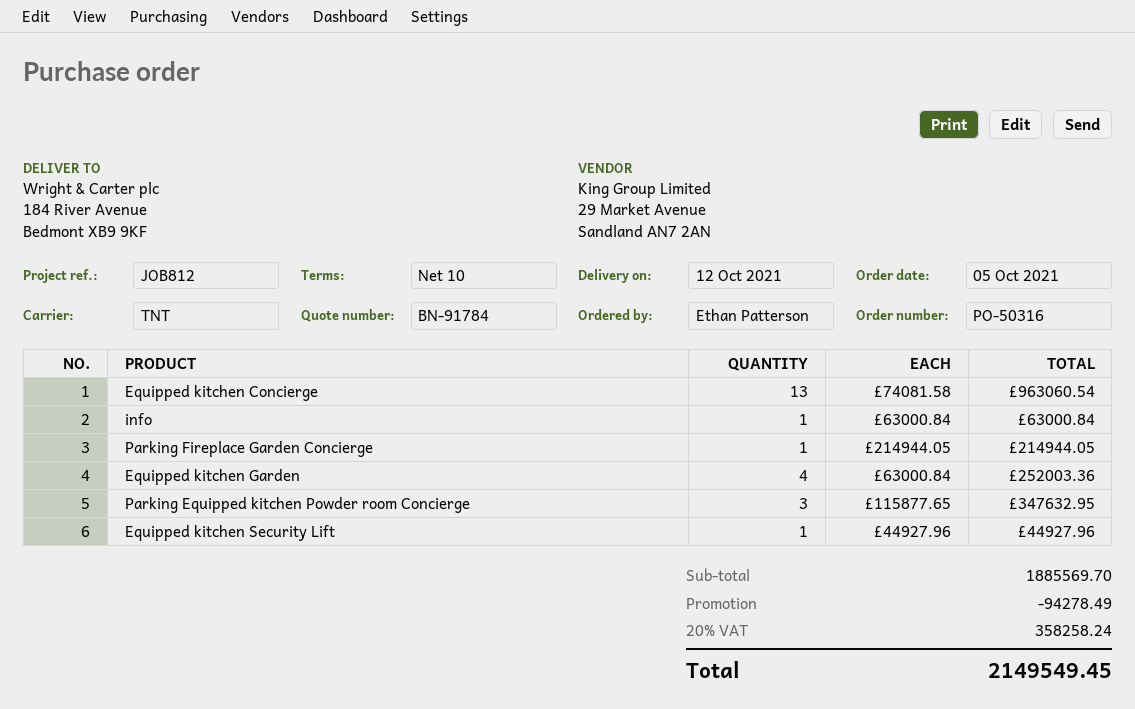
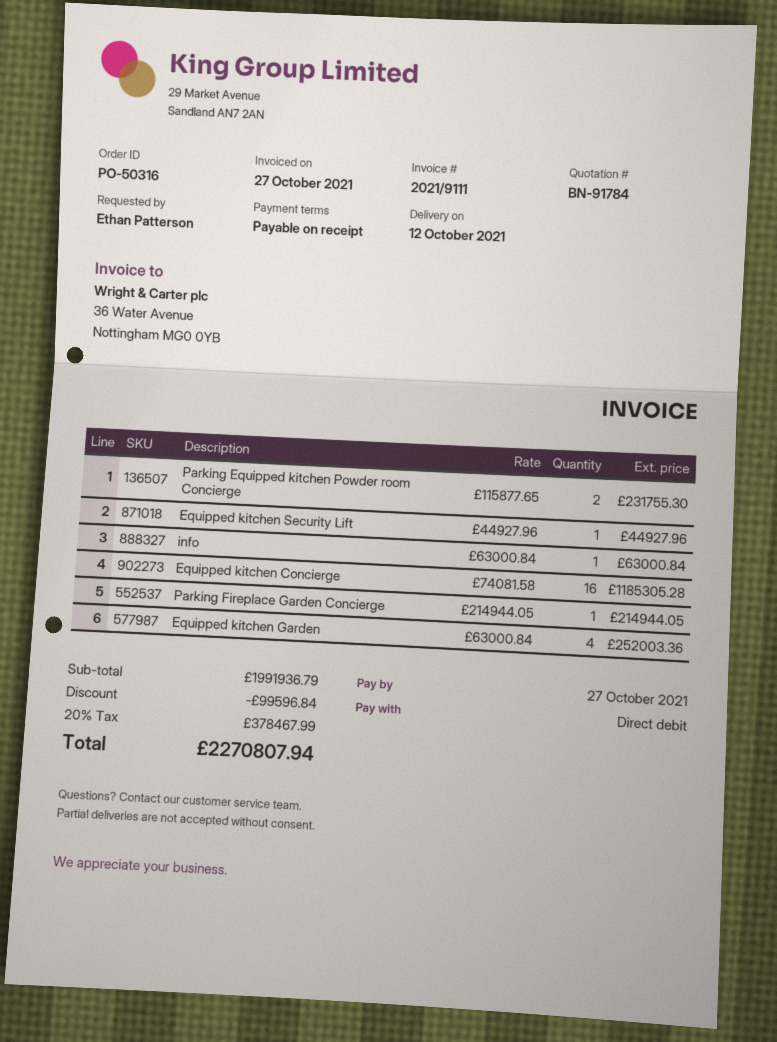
payment terms: 10 days -> on receipt
Equipped kitchen Concierge: 13 x 74081.58 = 963060.54 -> 16 x 74081.58 = 1185305.28
Parking Equipped kitchen Powder room Concierge: 3 x 115877.65 = 347632.95 -> 2 x 115877.65 = 231755.30
subtotal: 1885569.70 -> 1991936.79
discount: 94278.49 -> 99596.84
tax: 20% = 358258.24 -> 20% = 378467.99
total: 2149549.45 -> 2270807.94

